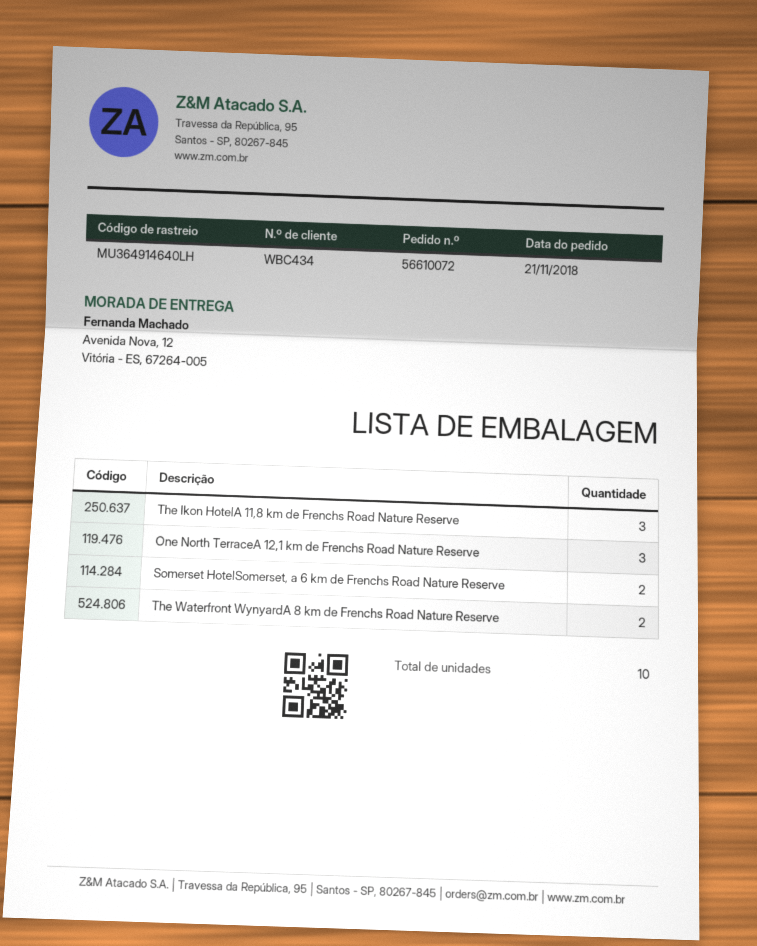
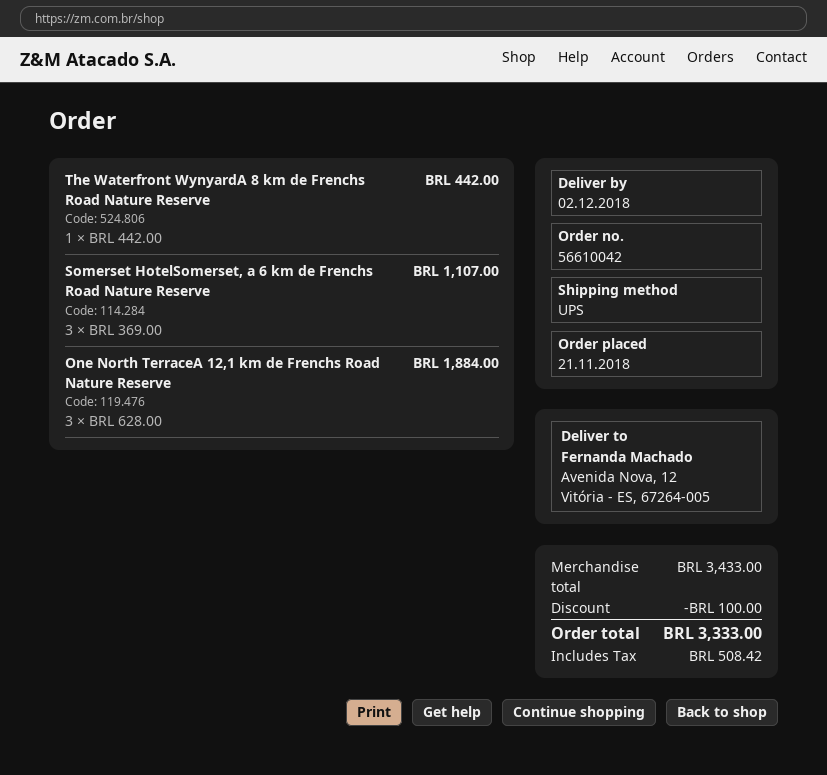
order number: 56610072 -> 56610042
The Ikon HotelA 11,8 km de Frenchs Road Nature Reserve: 3 -> none
Somerset HotelSomerset, a 6 km de Frenchs Road Nature Reserve: 2 -> 3
The Waterfront WynyardA 8 km de Frenchs Road Nature Reserve: 2 -> 1

